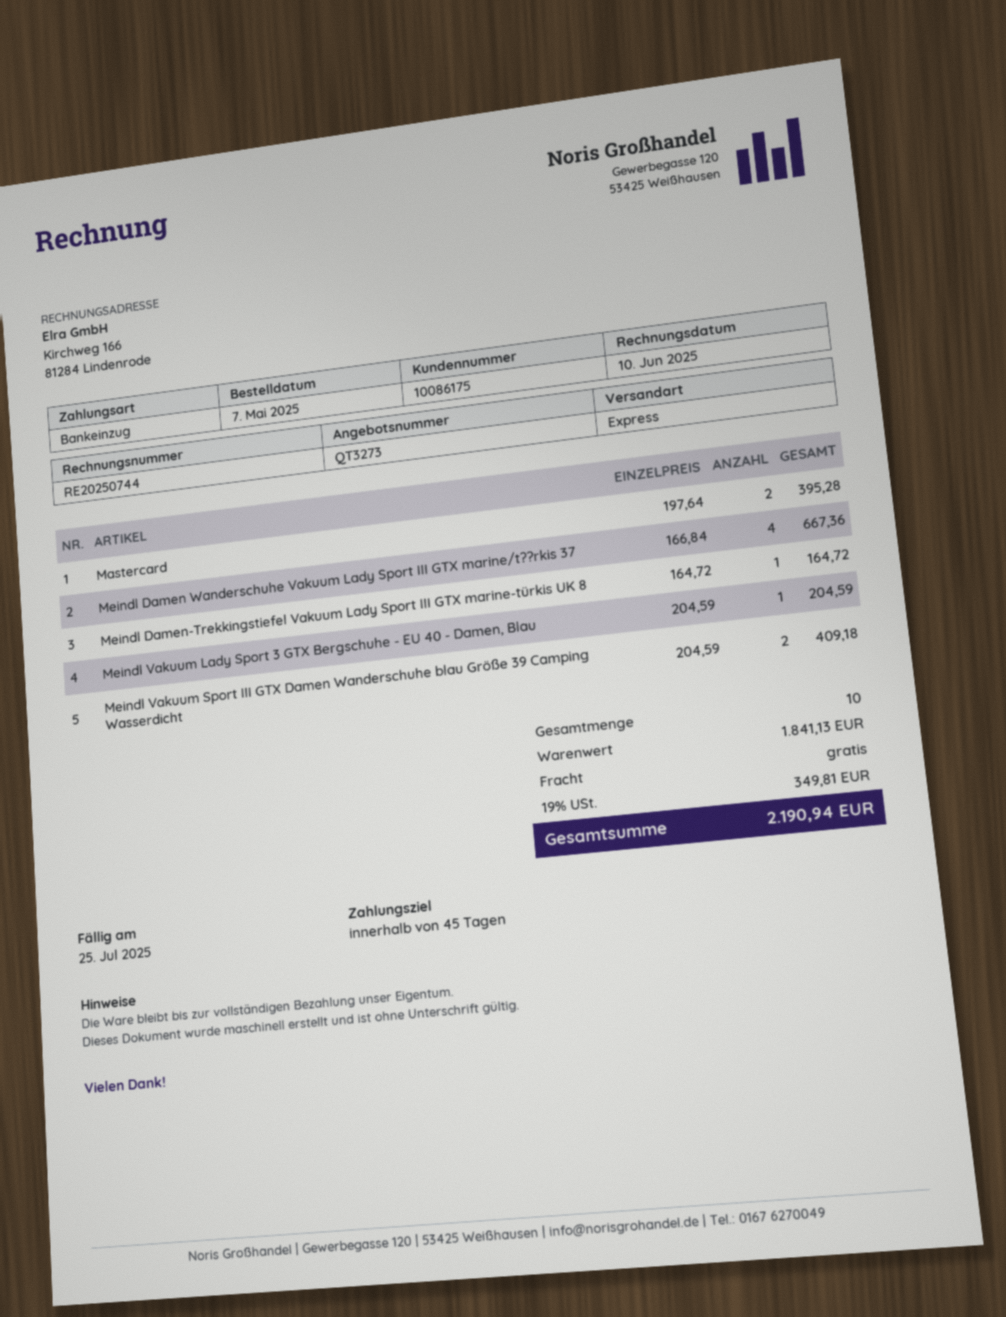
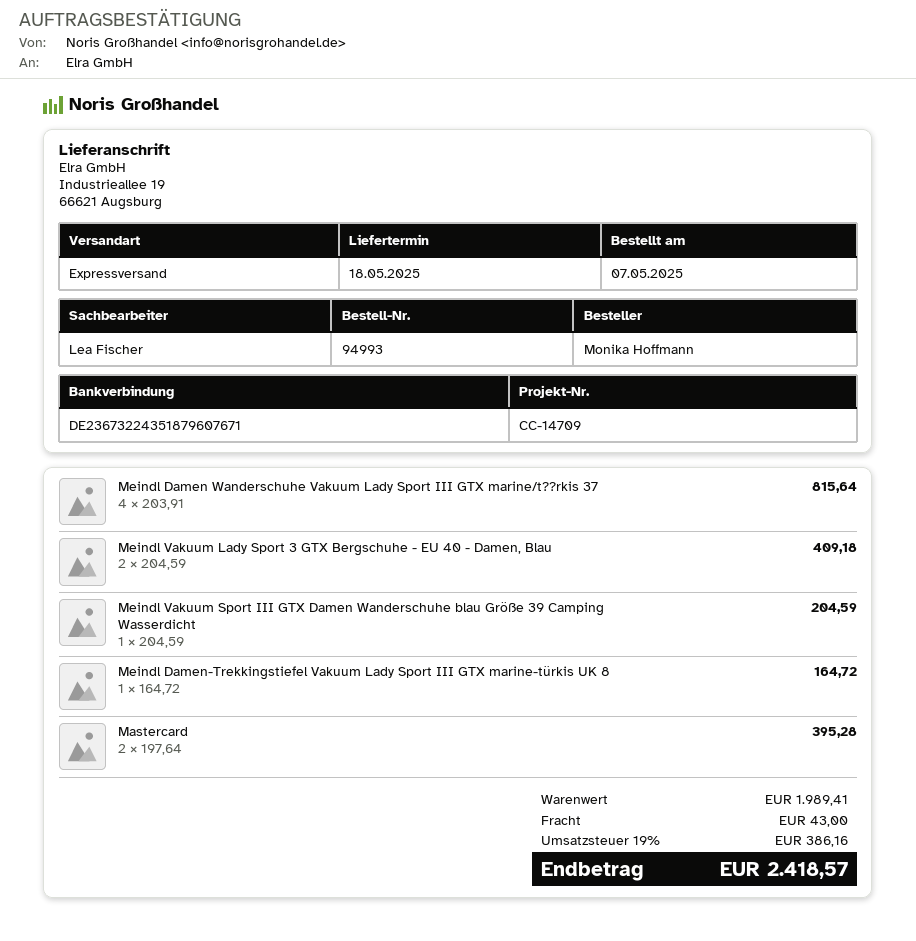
Meindl Damen Wanderschuhe Vakuum Lady Sport III GTX marine/t??rkis 37: 4 x 166.84 = 667.36 -> 4 x 203.91 = 815.64
Meindl Vakuum Lady Sport 3 GTX Bergschuhe - EU 40 - Damen, Blau: 1 x 204.59 = 204.59 -> 2 x 204.59 = 409.18
Meindl Vakuum Sport III GTX Damen Wanderschuhe blau Größe 39 Camping Wasserdicht: 2 x 204.59 = 409.18 -> 1 x 204.59 = 204.59
subtotal: 1841.13 -> 1989.41
shipping: 0.00 -> 43.00
tax: 19% = 349.81 -> 19% = 386.16
total: 2190.94 -> 2418.57

